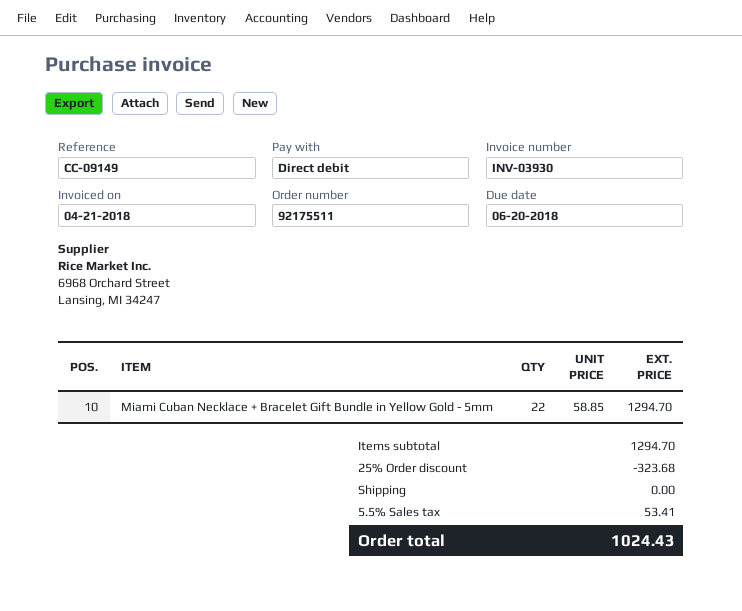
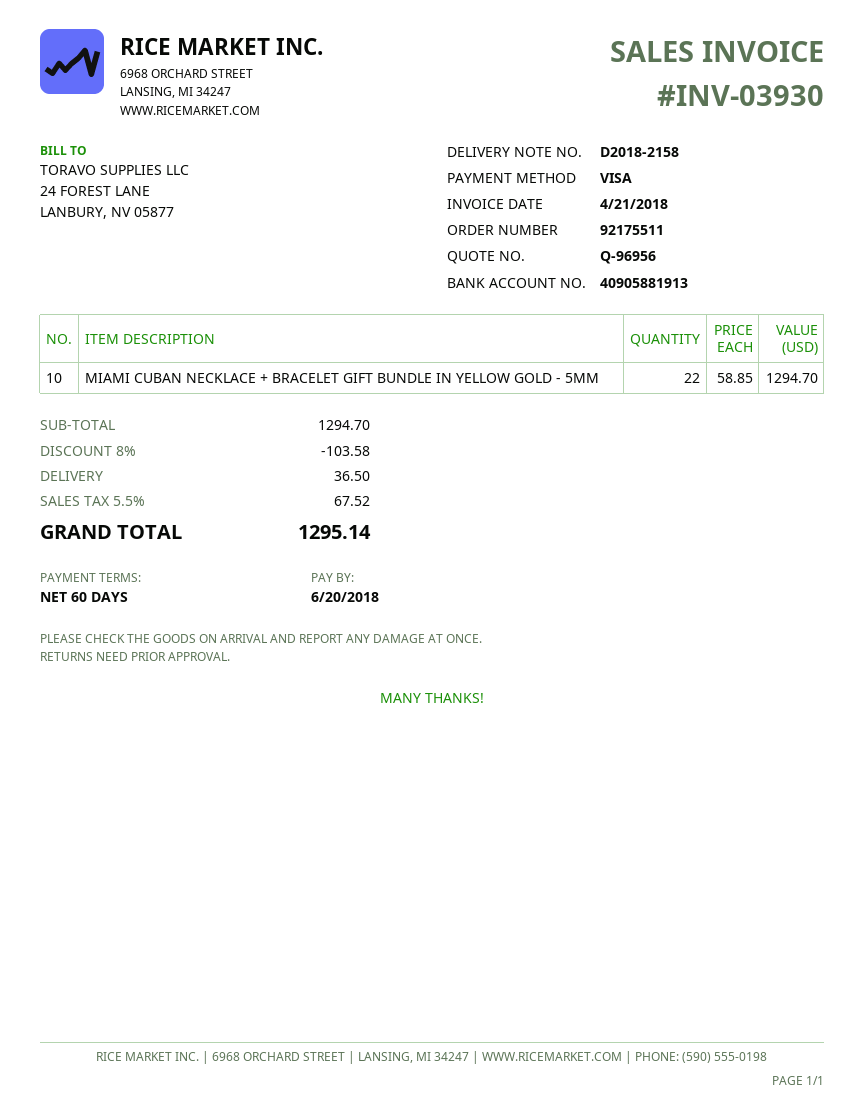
payment method: direct debit -> Visa
discount: 25% = 323.68 -> 8% = 103.58
shipping: 0.00 -> 36.50
tax: 5.5% = 53.41 -> 5.5% = 67.52
total: 1024.43 -> 1295.14

